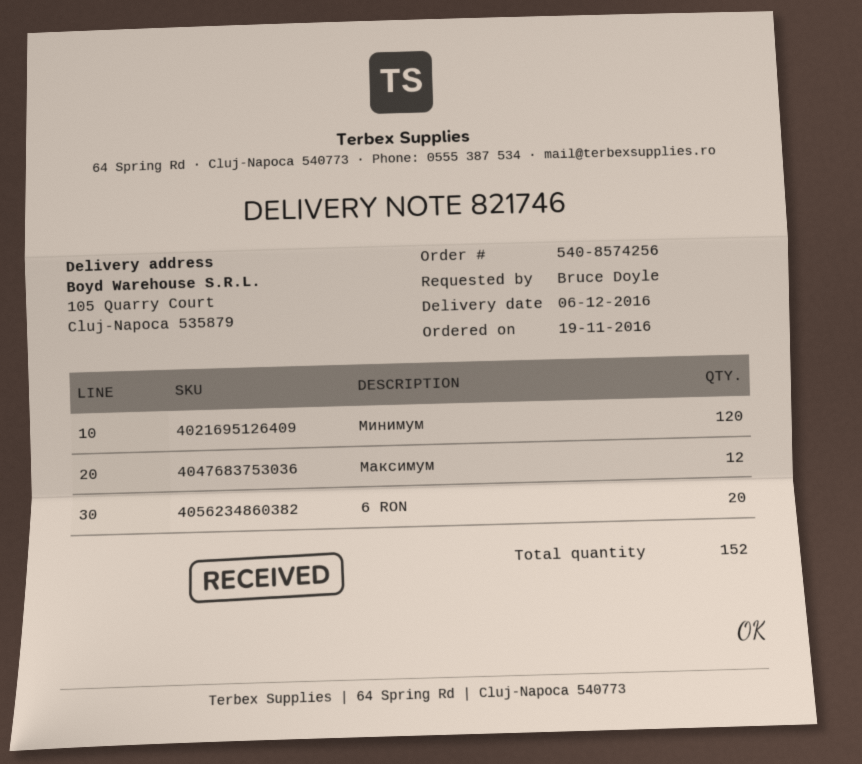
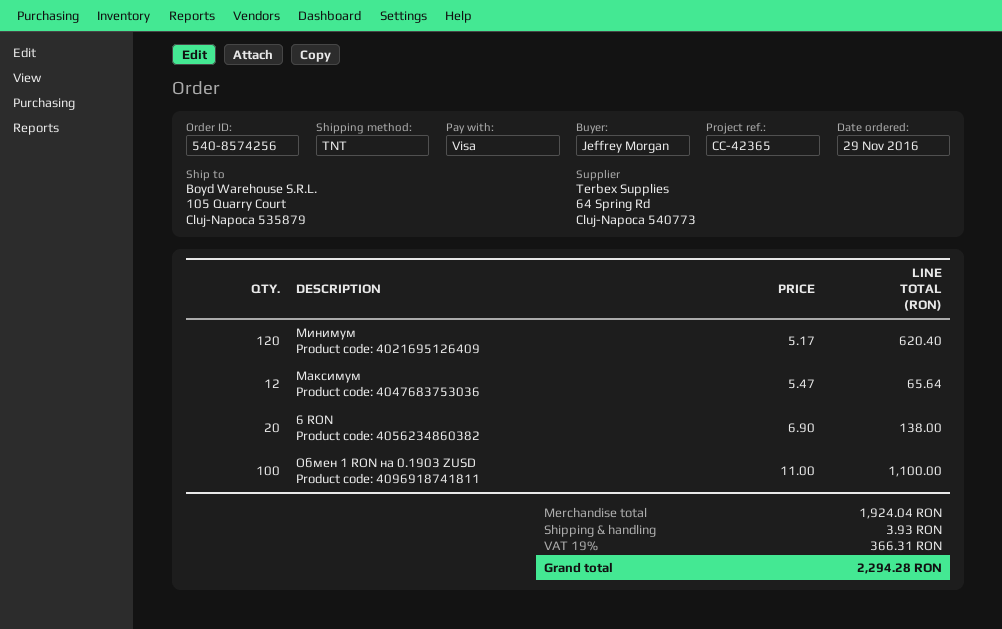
order date: 2016-11-19 -> 2016-11-29
ordered by: Bruce Doyle -> Jeffrey Morgan
Обмен 1 RON на 0.1903 ZUSD: none -> 100

